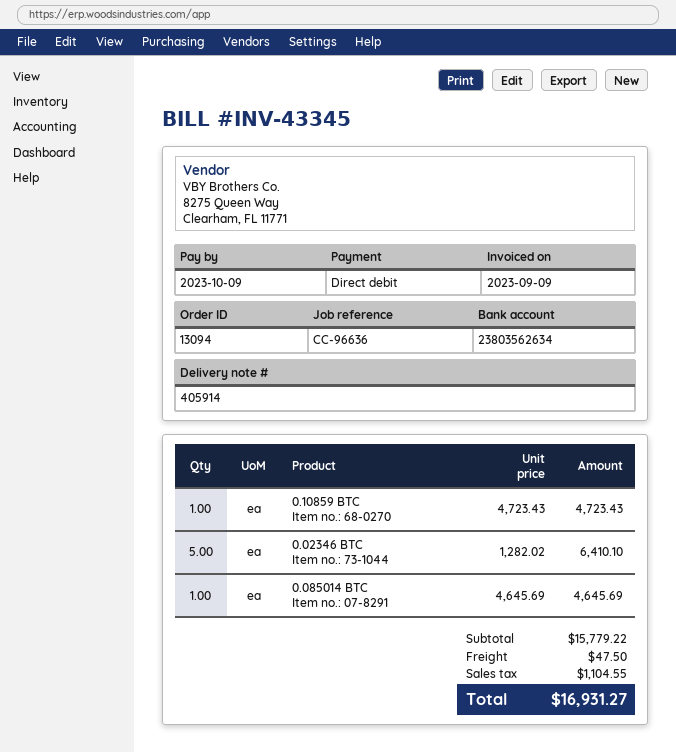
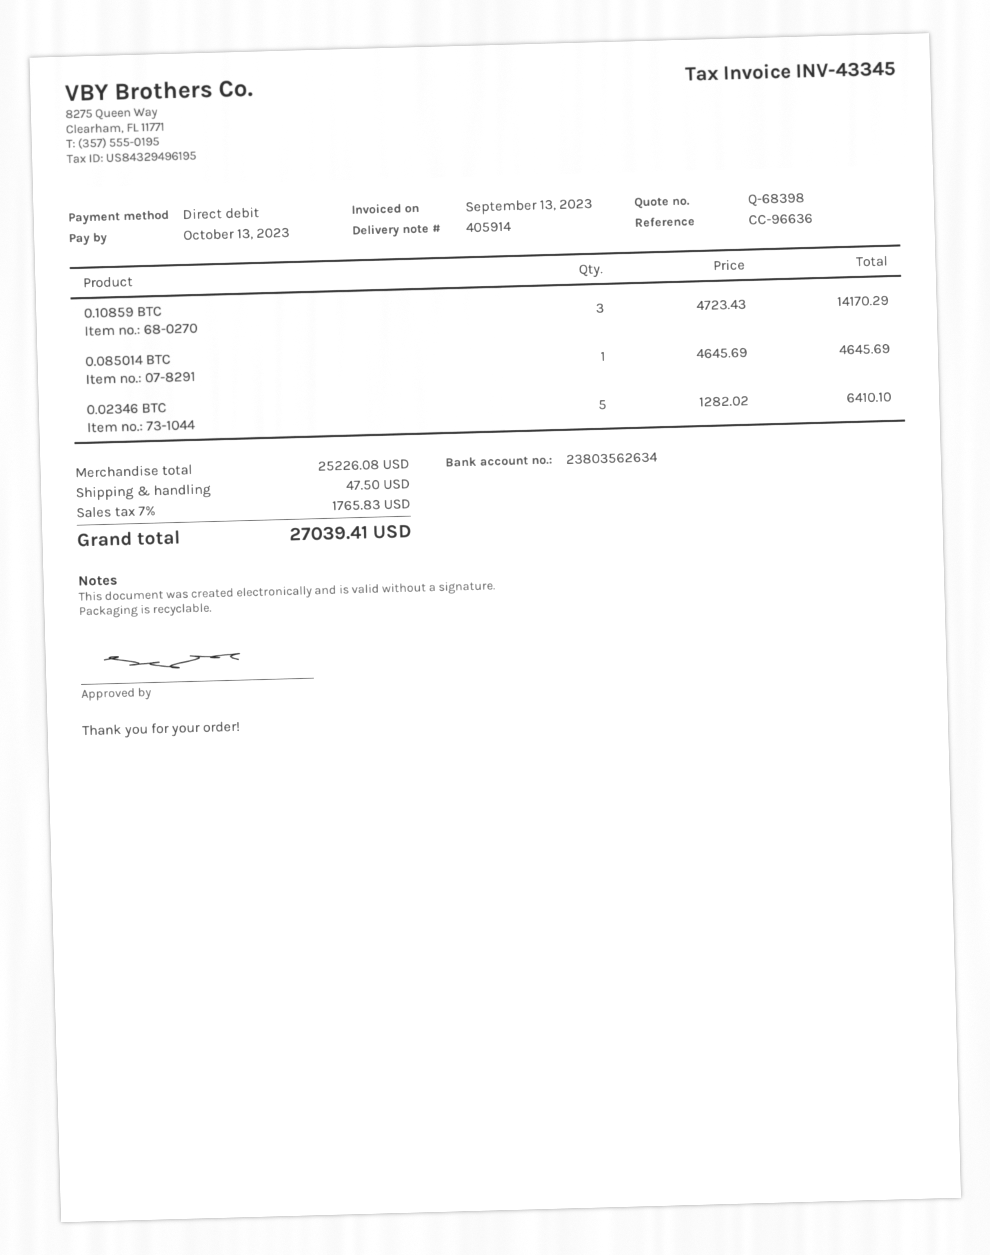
invoice date: 2023-09-09 -> 2023-09-13
due date: 2023-10-09 -> 2023-10-13
0.10859 BTC: 1 x 4723.43 = 4723.43 -> 3 x 4723.43 = 14170.29
subtotal: 15779.22 -> 25226.08
tax: 1104.55 -> 1765.83
total: 16931.27 -> 27039.41

